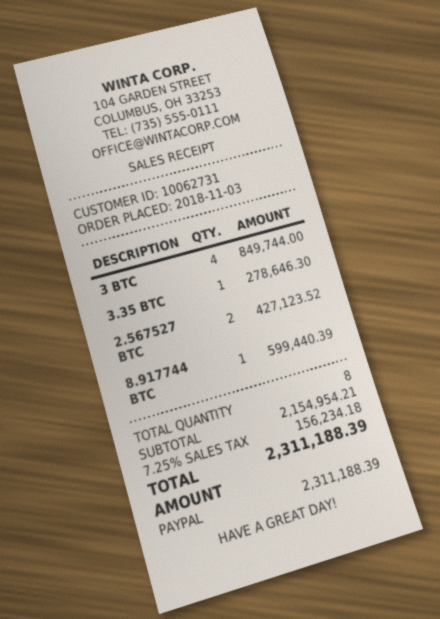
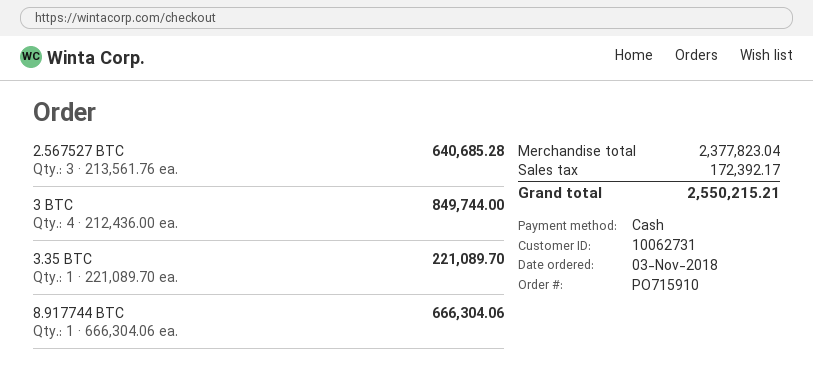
payment method: PayPal -> cash
3.35 BTC: 1 for 278646.30 -> 1 for 221089.70
2.567527 BTC: 2 for 427123.52 -> 3 for 640685.28
8.917744 BTC: 1 for 599440.39 -> 1 for 666304.06
subtotal: 2154954.21 -> 2377823.04
tax: 156234.18 -> 172392.17
total: 2311188.39 -> 2550215.21

